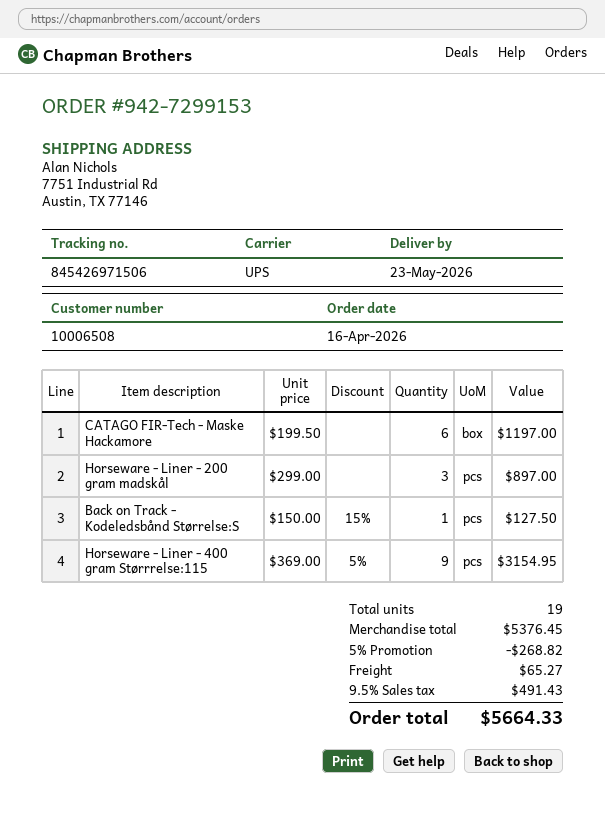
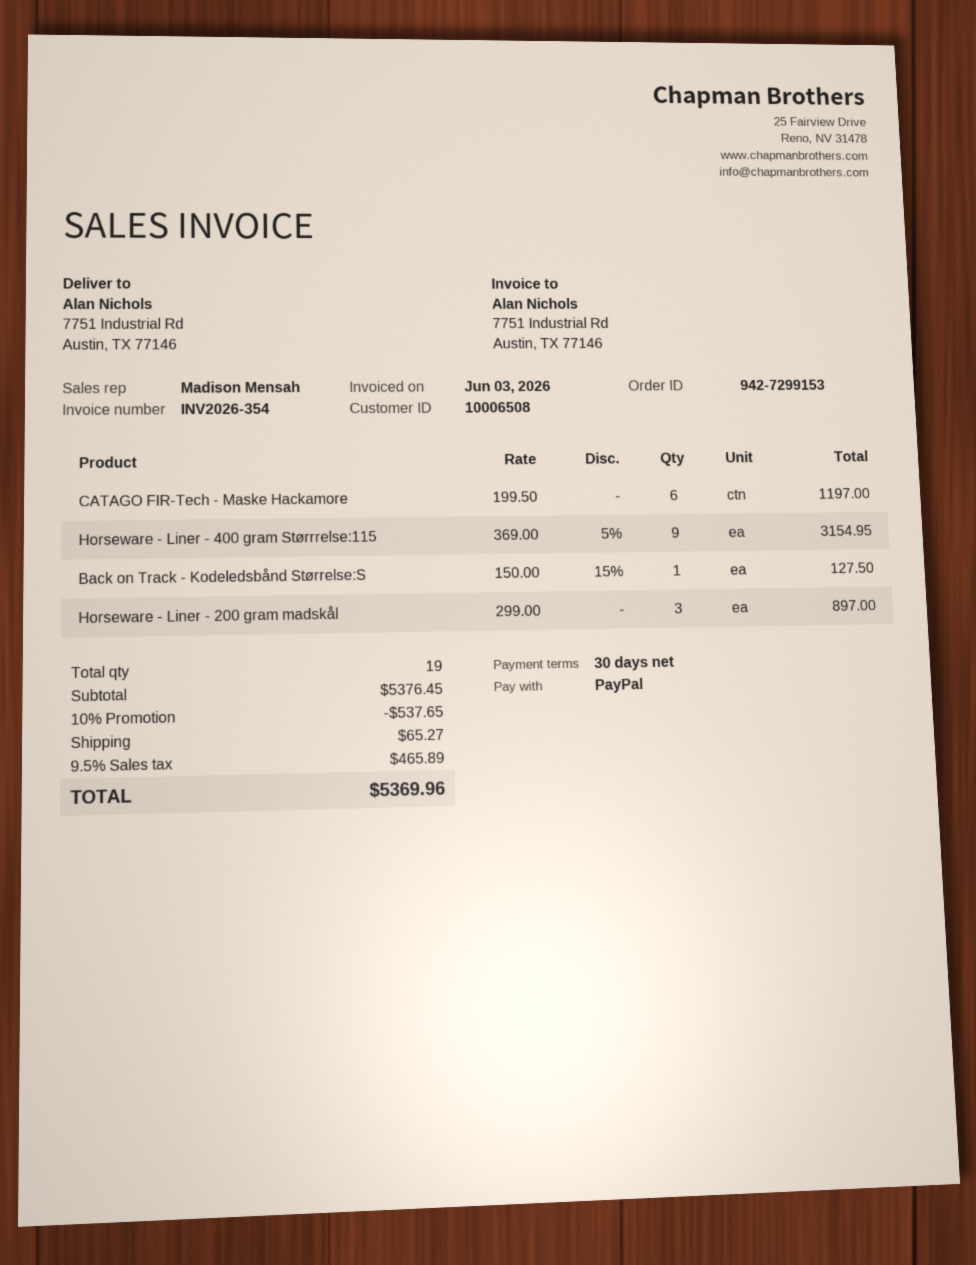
discount: 5% = 268.82 -> 10% = 537.65
tax: 9.5% = 491.43 -> 9.5% = 465.89
total: 5664.33 -> 5369.96

